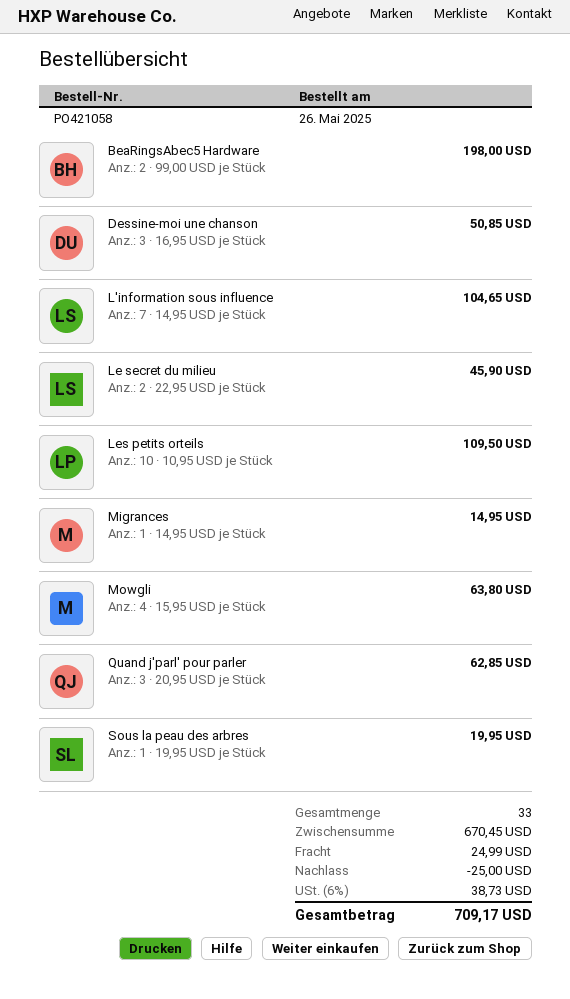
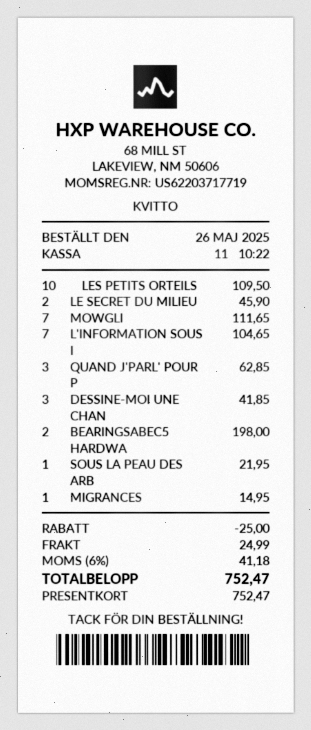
Dessine-moi une chanson: 3 for 50.85 -> 3 for 41.85
Mowgli: 4 for 63.80 -> 7 for 111.65
Sous la peau des arbres: 1 for 19.95 -> 1 for 21.95
tax: 6% = 38.73 -> 6% = 41.18
total: 709.17 -> 752.47

